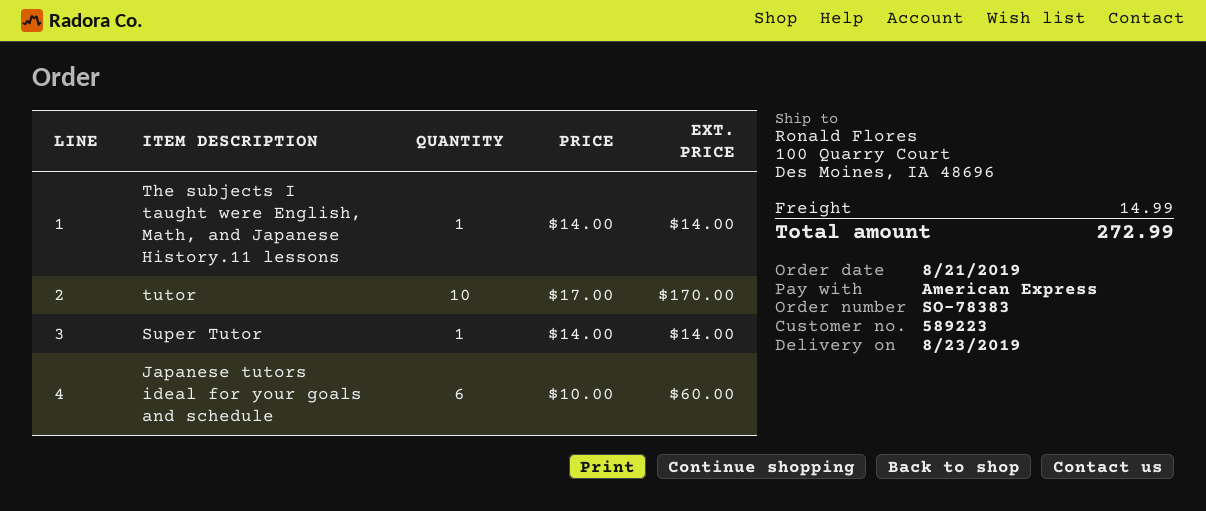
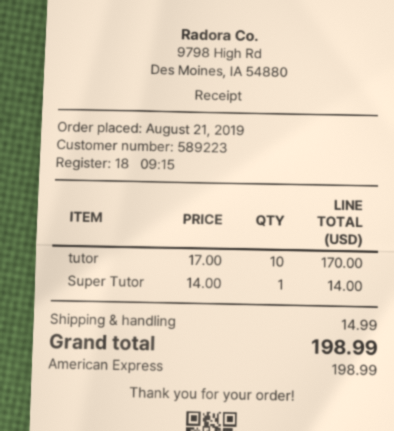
The subjects I taught were English, Math, and Japanese History.11 lessons: 1 x 14.00 = 14.00 -> none
Japanese tutors ideal for your goals and schedule: 6 x 10.00 = 60.00 -> none
total: 272.99 -> 198.99

